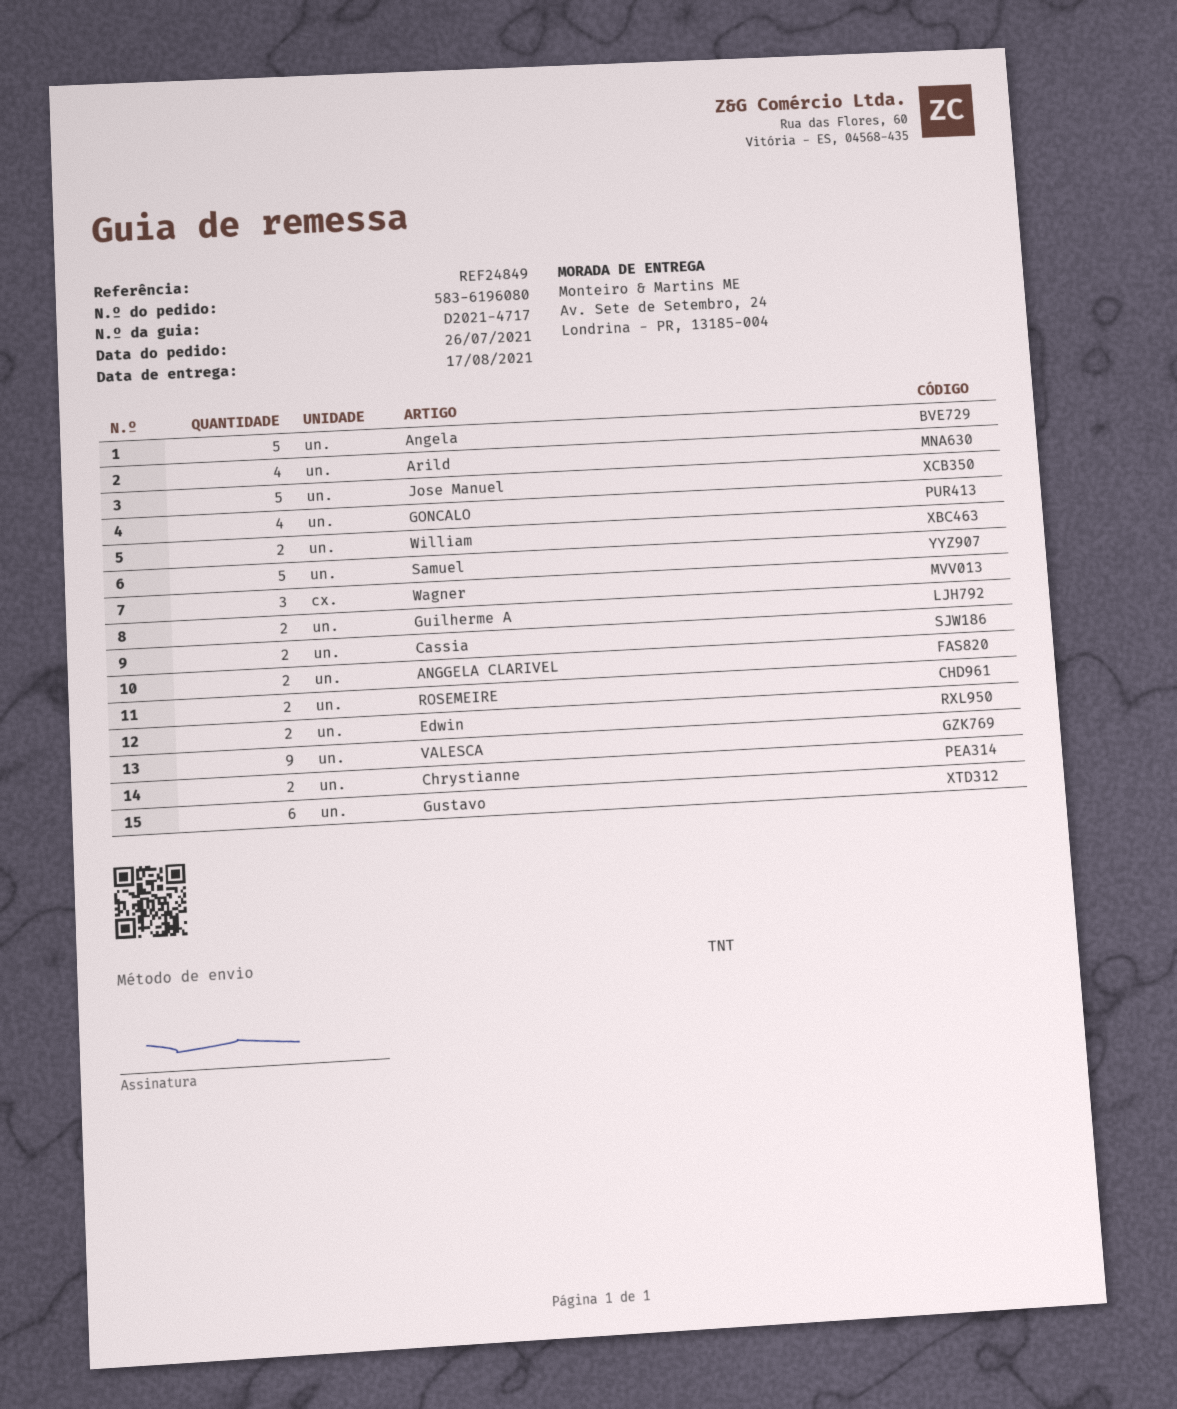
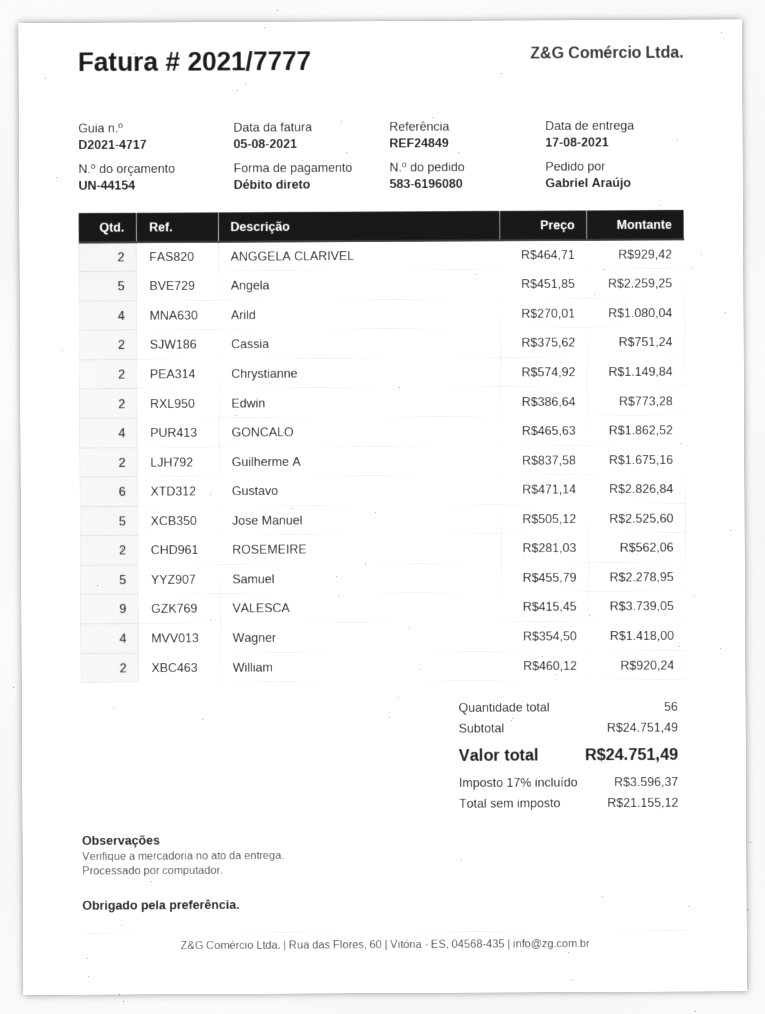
Wagner: 3 -> 4

